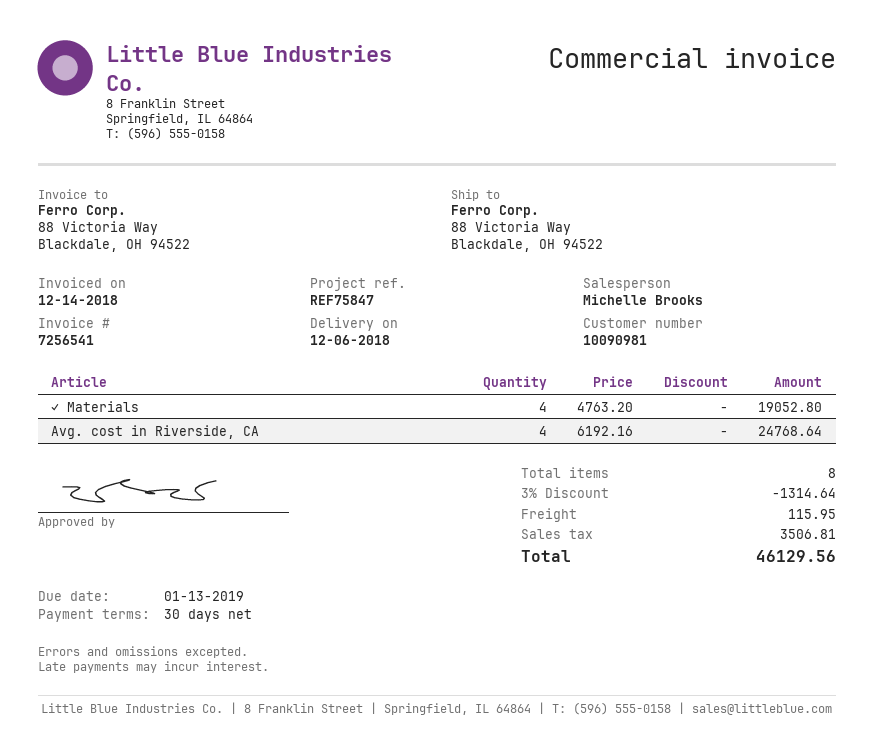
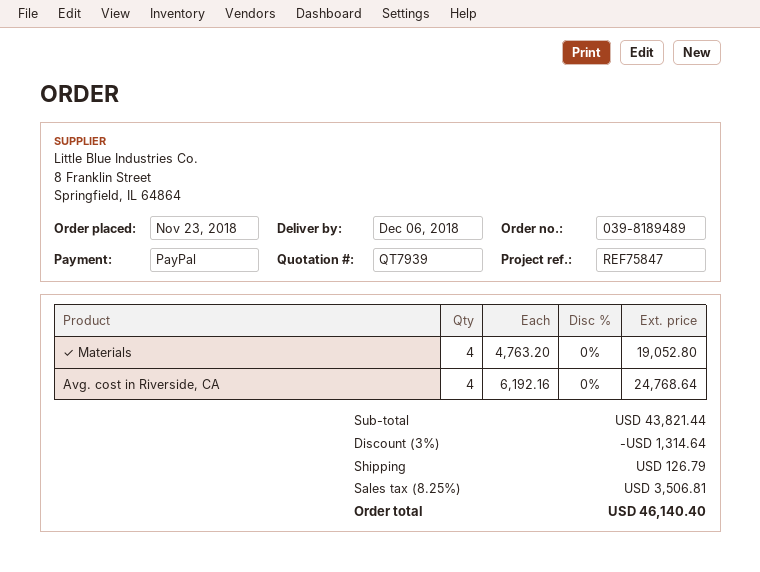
shipping: 115.95 -> 126.79
total: 46129.56 -> 46140.40

